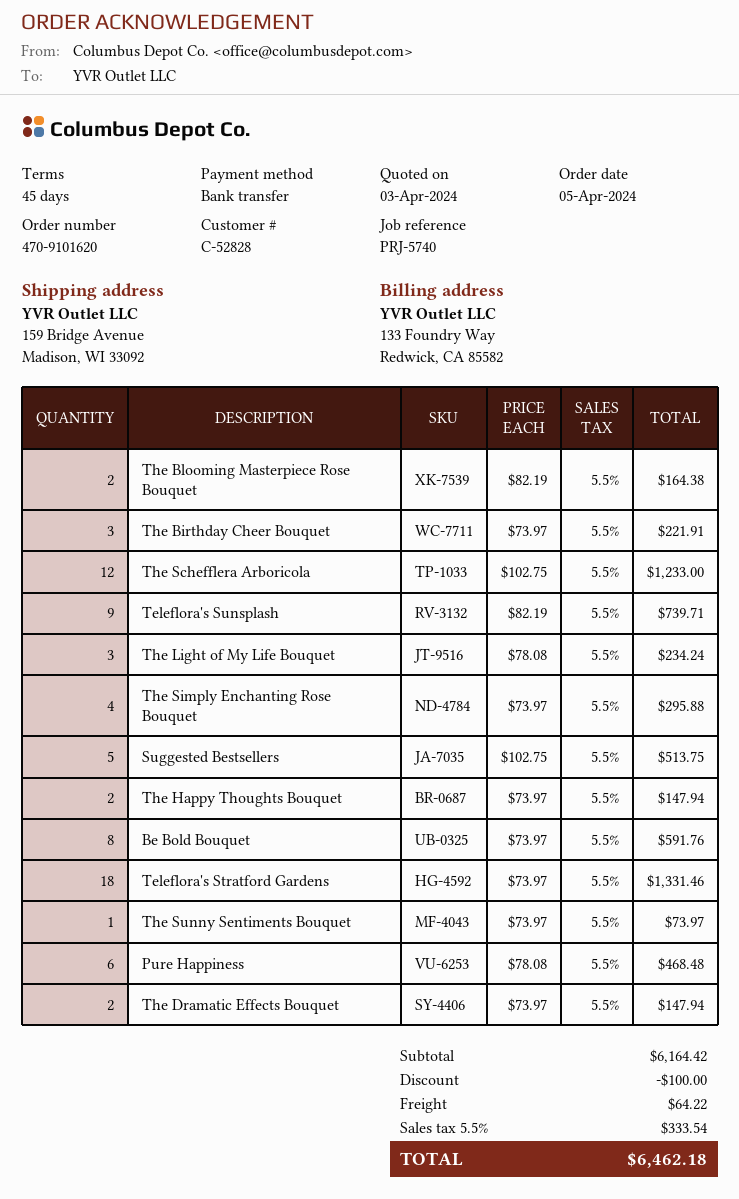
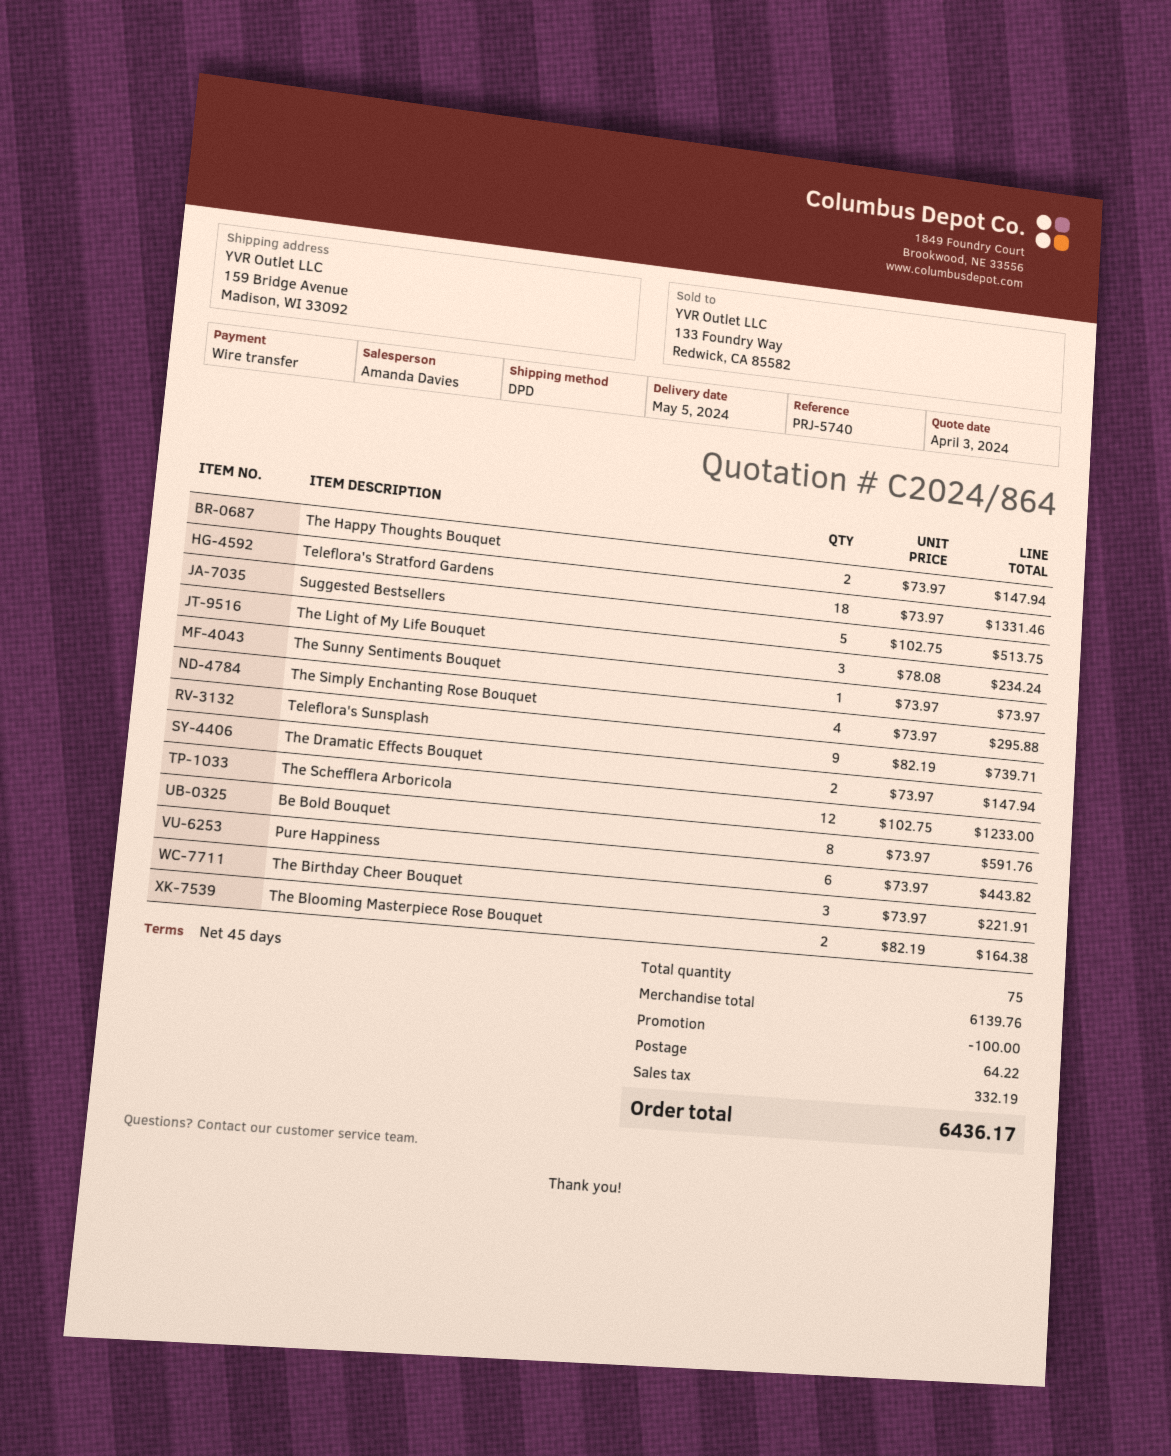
Pure Happiness: 6 x 78.08 = 468.48 -> 6 x 73.97 = 443.82
subtotal: 6164.42 -> 6139.76
tax: 333.54 -> 332.19
total: 6462.18 -> 6436.17

